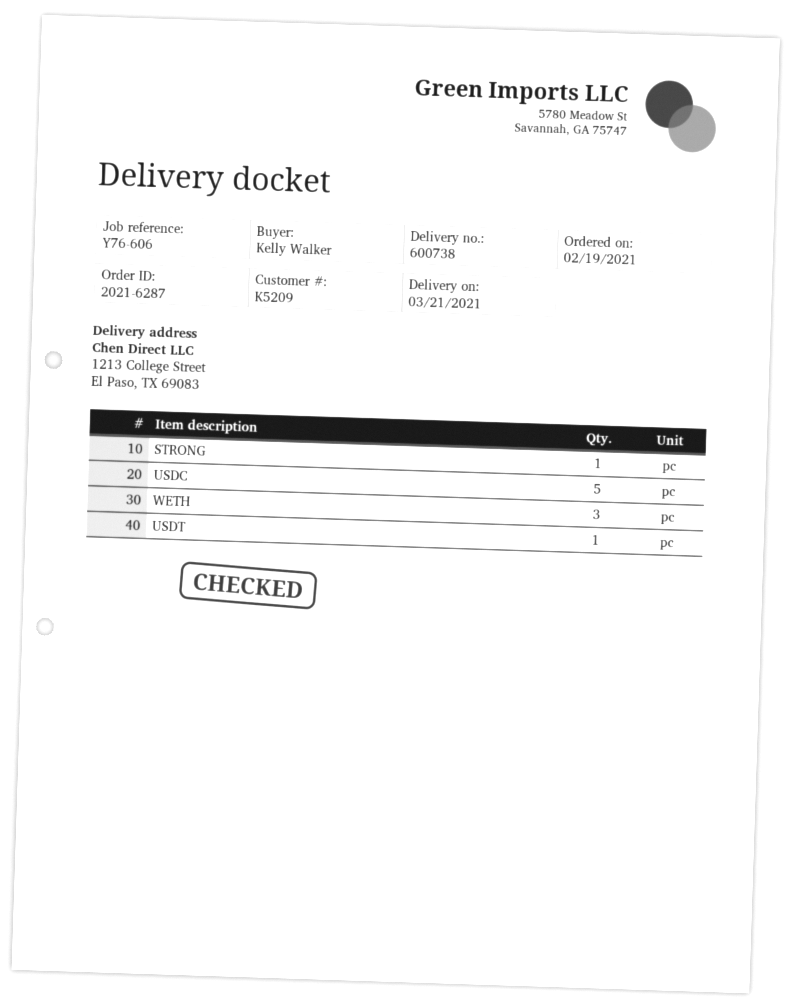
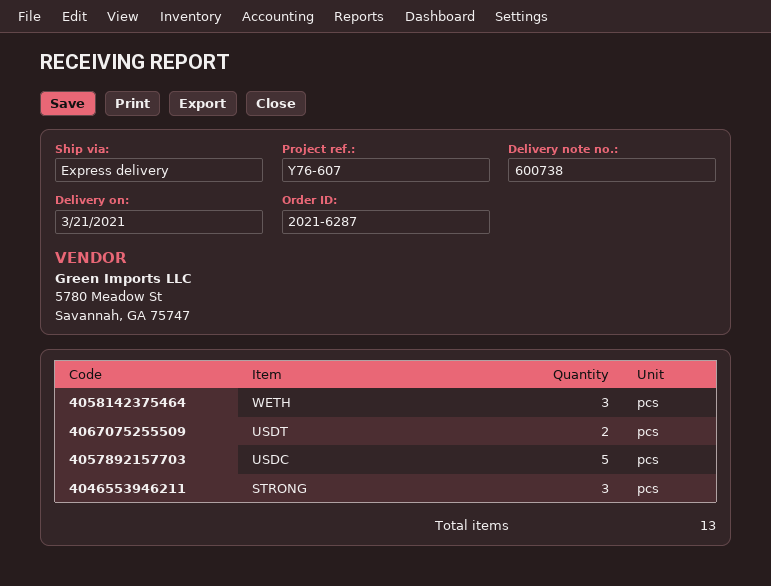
reference: Y76-606 -> Y76-607
STRONG: 1 -> 3
USDT: 1 -> 2

